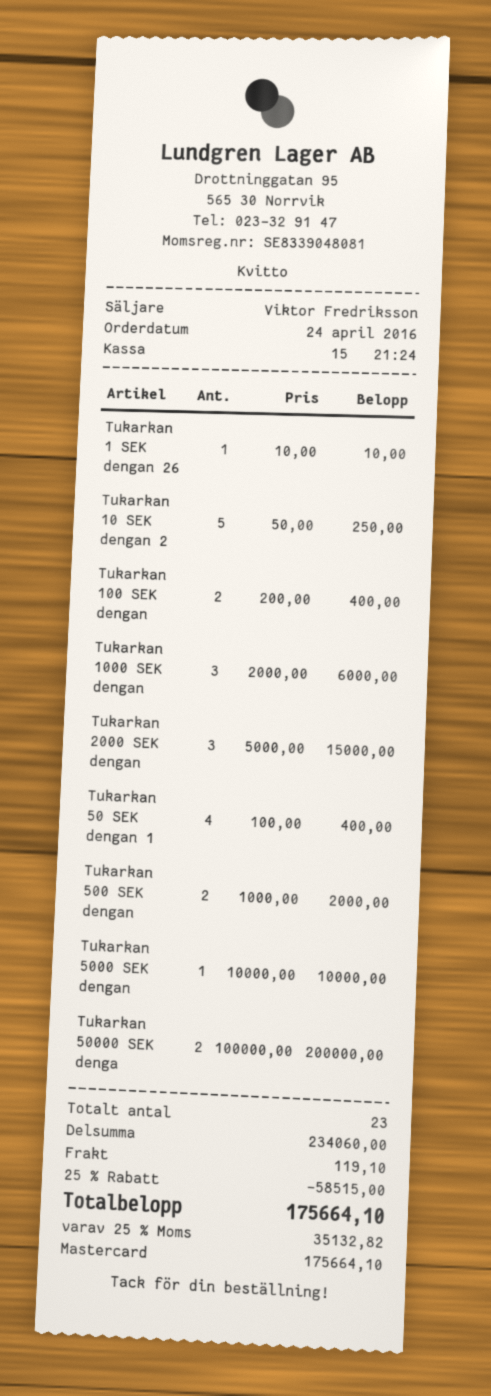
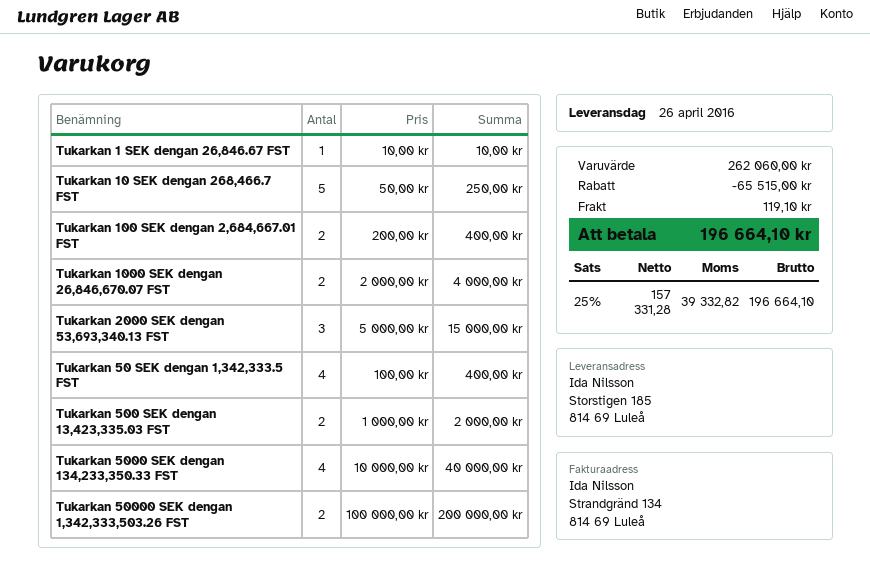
Tukarkan 1000 SEK dengan: 3 x 2000.00 = 6000.00 -> 2 x 2000.00 = 4000.00
Tukarkan 5000 SEK dengan: 1 x 10000.00 = 10000.00 -> 4 x 10000.00 = 40000.00
subtotal: 234060.00 -> 262060.00
discount: 58515.00 -> 65515.00
tax: 25% = 35132.82 -> 25% = 39332.82
total: 175664.10 -> 196664.10

